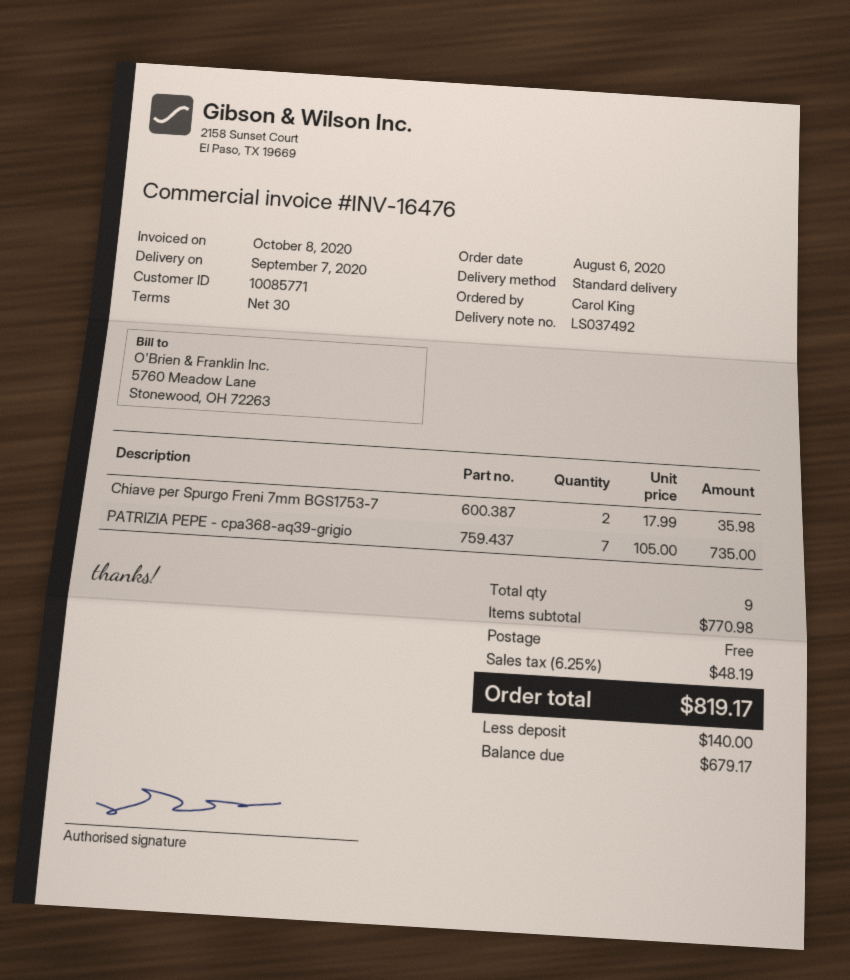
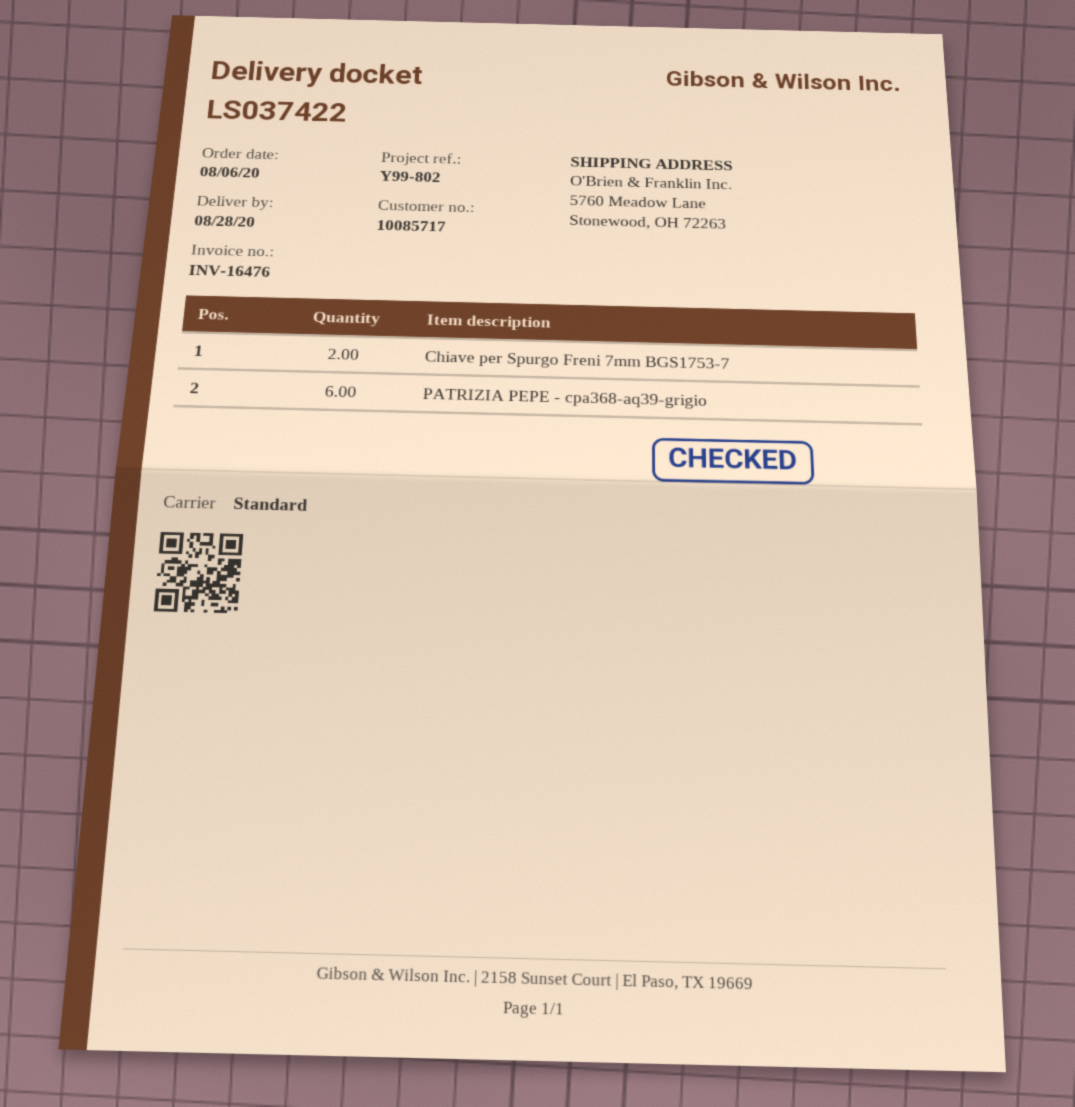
delivery note number: LS037492 -> LS037422
delivery date: 2020-09-07 -> 2020-08-28
customer number: 10085771 -> 10085717
PATRIZIA PEPE - cpa368-aq39-grigio: 7 -> 6

